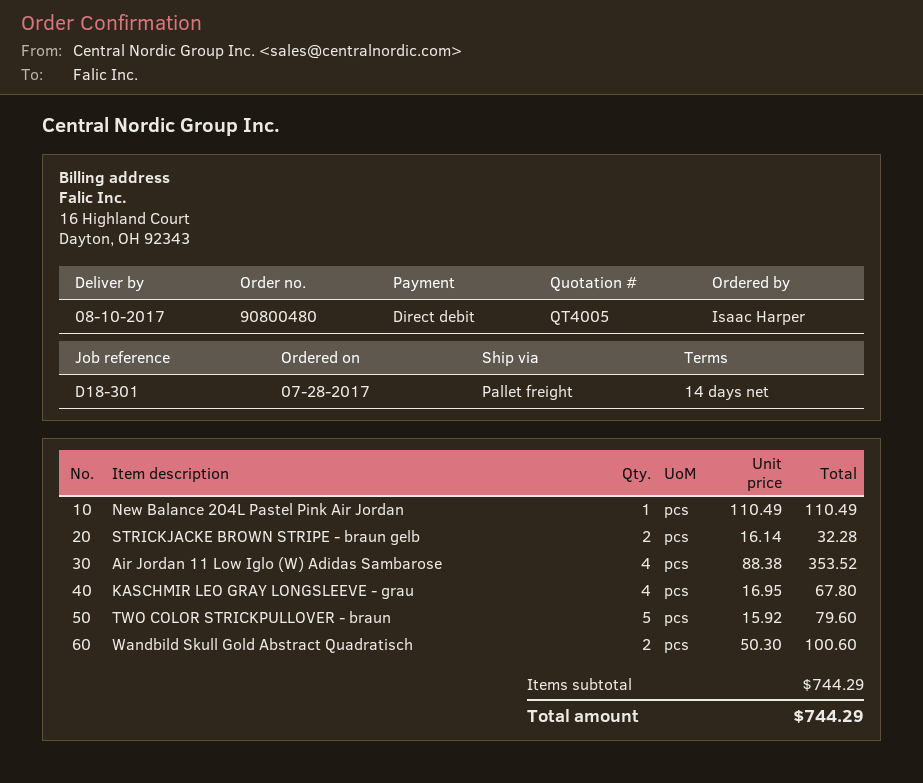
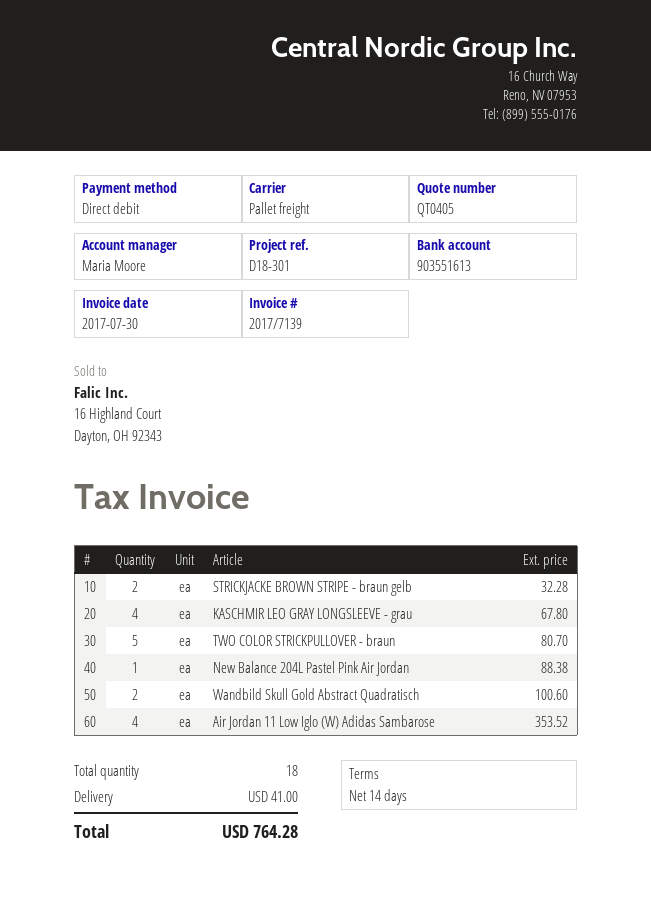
quote number: QT4005 -> QT0405
New Balance 204L Pastel Pink Air Jordan: 1 for 110.49 -> 1 for 88.38
TWO COLOR STRICKPULLOVER - braun: 5 for 79.60 -> 5 for 80.70
shipping: none -> 41.00
total: 744.29 -> 764.28

